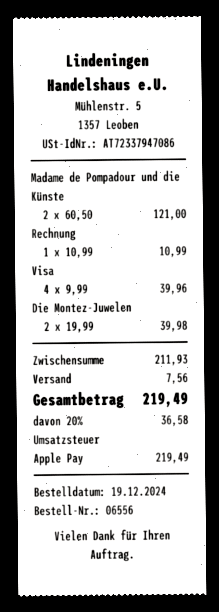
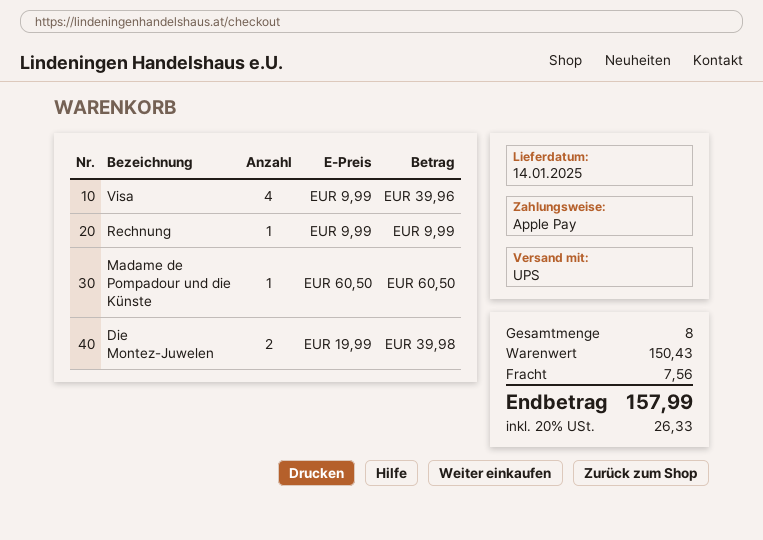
Madame de Pompadour und die Künste: 2 x 60.50 = 121.00 -> 1 x 60.50 = 60.50
Rechnung: 1 x 10.99 = 10.99 -> 1 x 9.99 = 9.99
subtotal: 211.93 -> 150.43
tax: 20% = 36.58 -> 20% = 26.33
total: 219.49 -> 157.99

